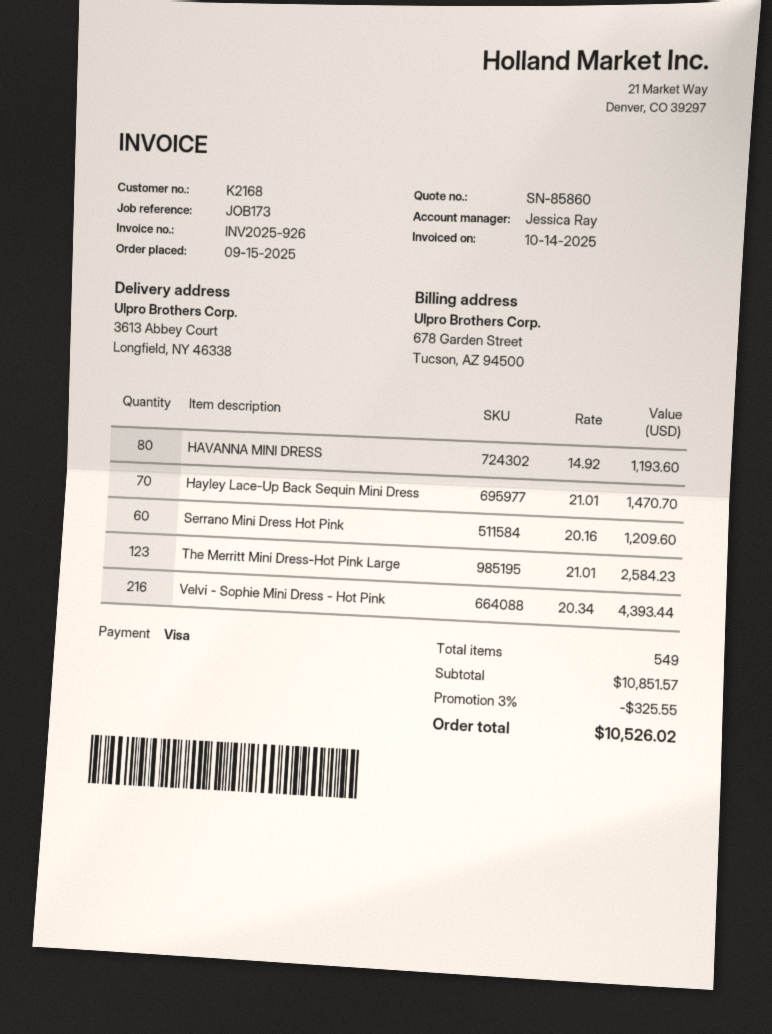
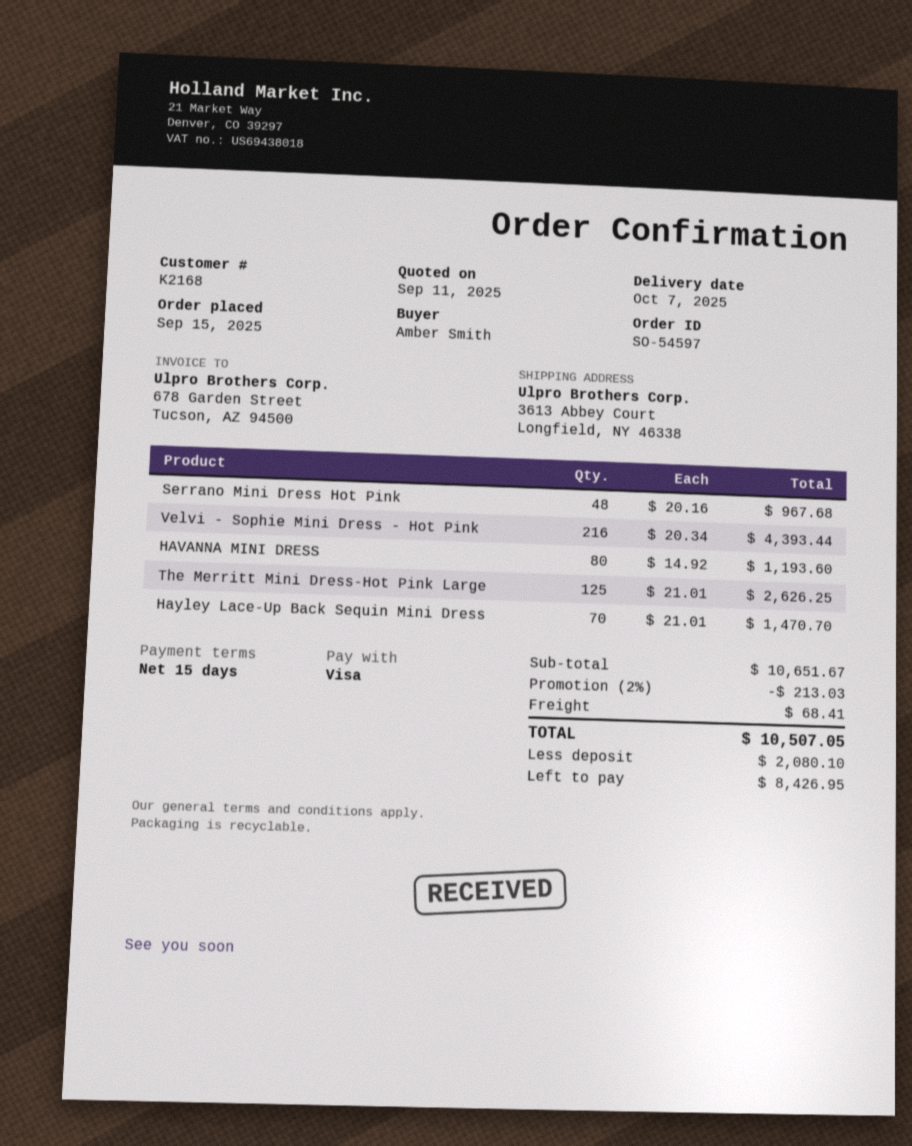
Serrano Mini Dress Hot Pink: 60 x 20.16 = 1209.60 -> 48 x 20.16 = 967.68
The Merritt Mini Dress-Hot Pink Large: 123 x 21.01 = 2584.23 -> 125 x 21.01 = 2626.25
subtotal: 10851.57 -> 10651.67
discount: 3% = 325.55 -> 2% = 213.03
shipping: none -> 68.41
total: 10526.02 -> 10507.05

